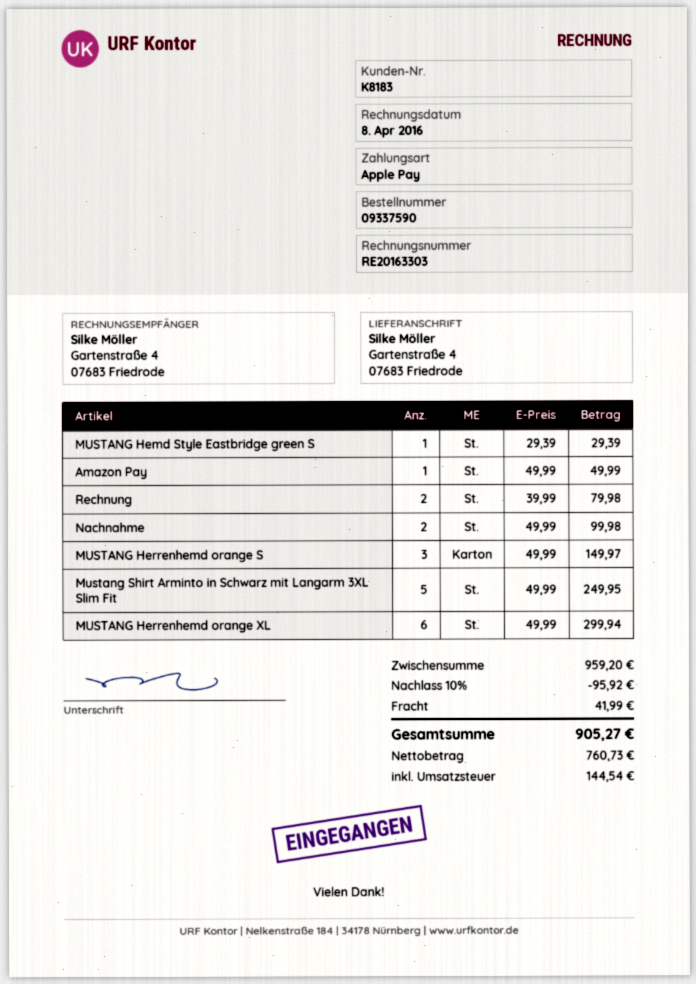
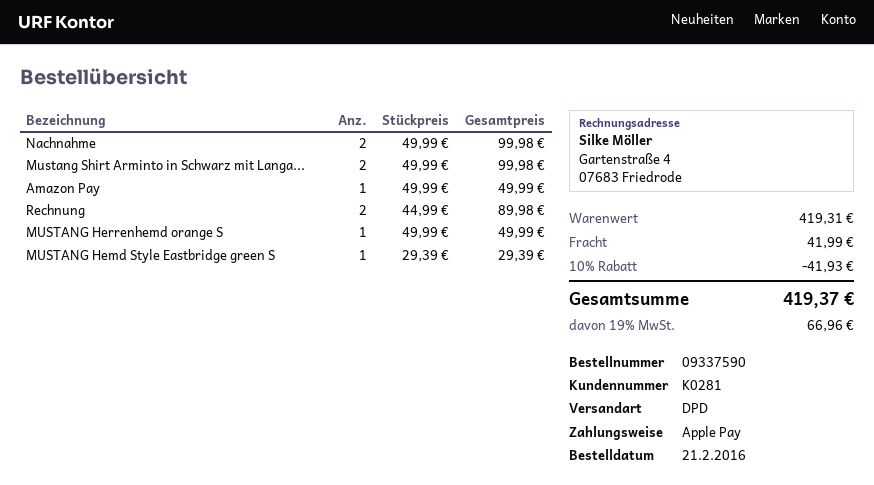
customer number: K8183 -> K0281
Rechnung: 2 x 39.99 = 79.98 -> 2 x 44.99 = 89.98
MUSTANG Herrenhemd orange S: 3 x 49.99 = 149.97 -> 1 x 49.99 = 49.99
Mustang Shirt Arminto in Schwarz mit Langarm 3XL Slim Fit: 5 x 49.99 = 249.95 -> 2 x 49.99 = 99.98
MUSTANG Herrenhemd orange XL: 6 x 49.99 = 299.94 -> none
subtotal: 959.20 -> 419.31
discount: 10% = 95.92 -> 10% = 41.93
tax: 144.54 -> 66.96
total: 905.27 -> 419.37

